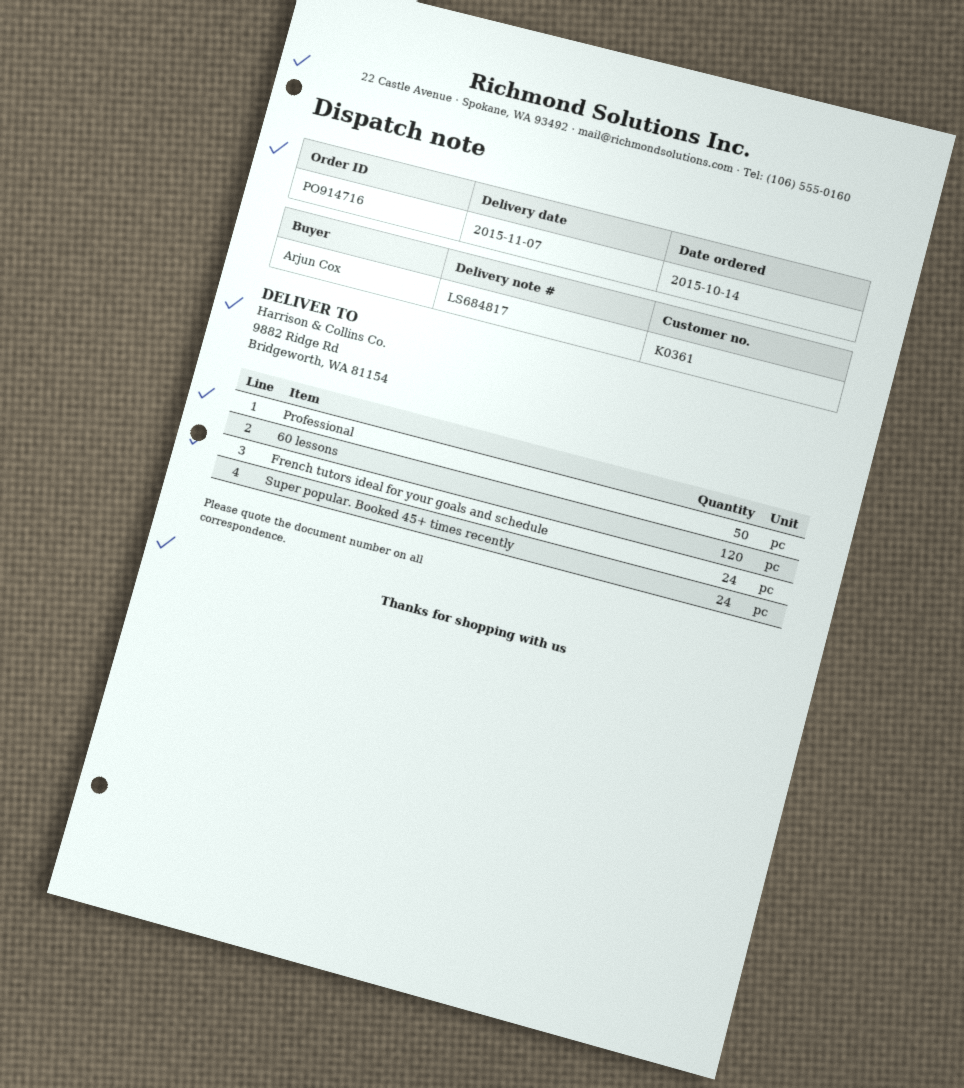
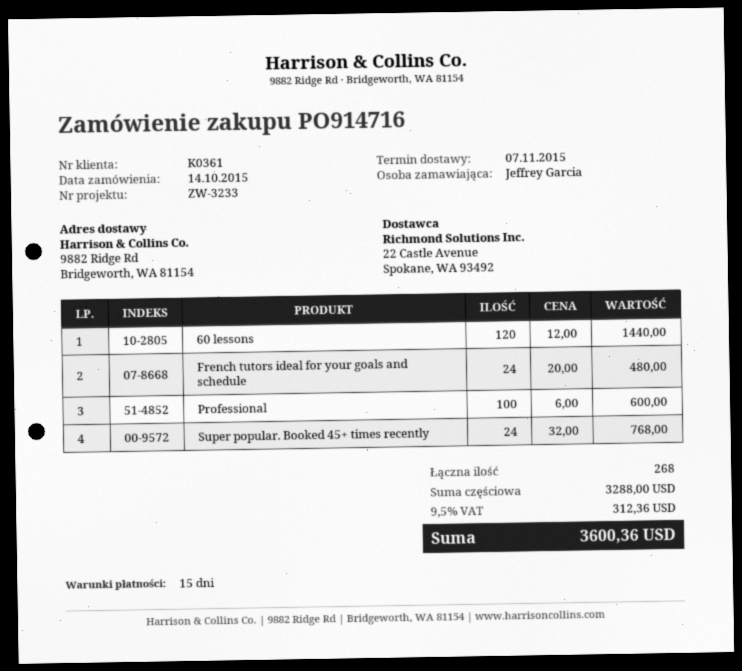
ordered by: Arjun Cox -> Jeffrey Garcia
Professional: 50 -> 100

